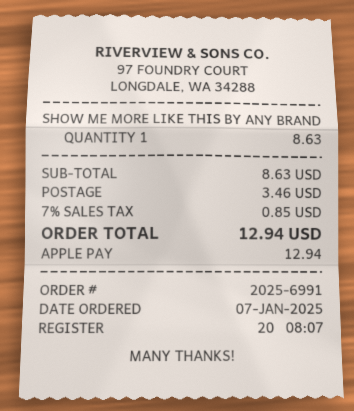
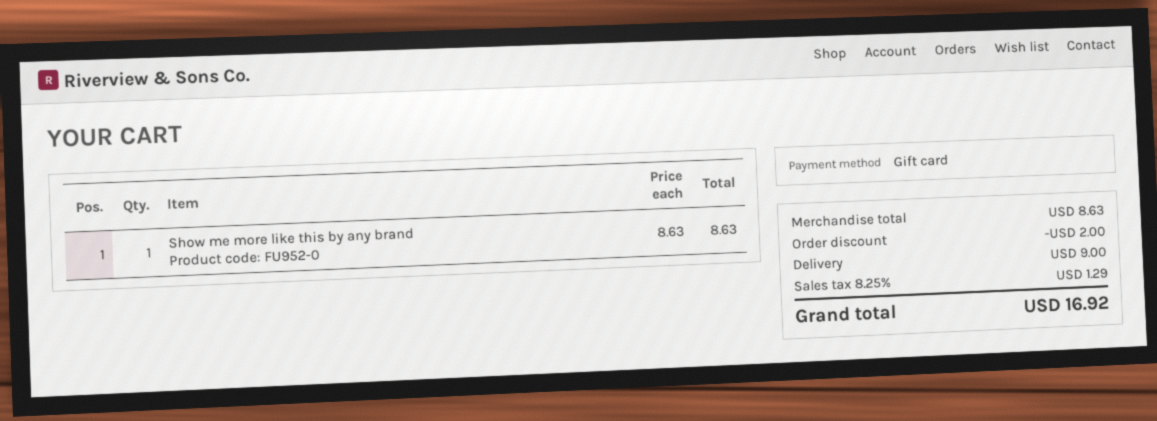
payment method: Apple Pay -> gift card
discount: none -> 2.00
shipping: 3.46 -> 9.00
tax: 7% = 0.85 -> 8.25% = 1.29
total: 12.94 -> 16.92

